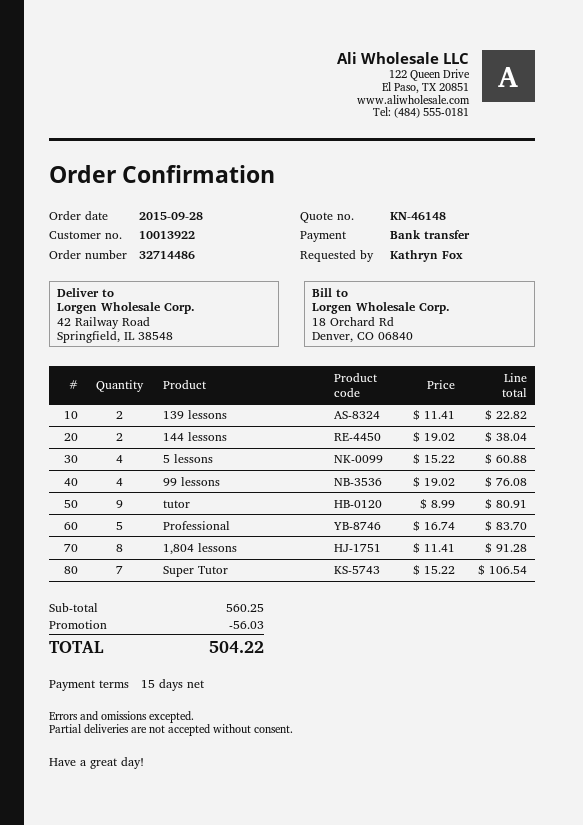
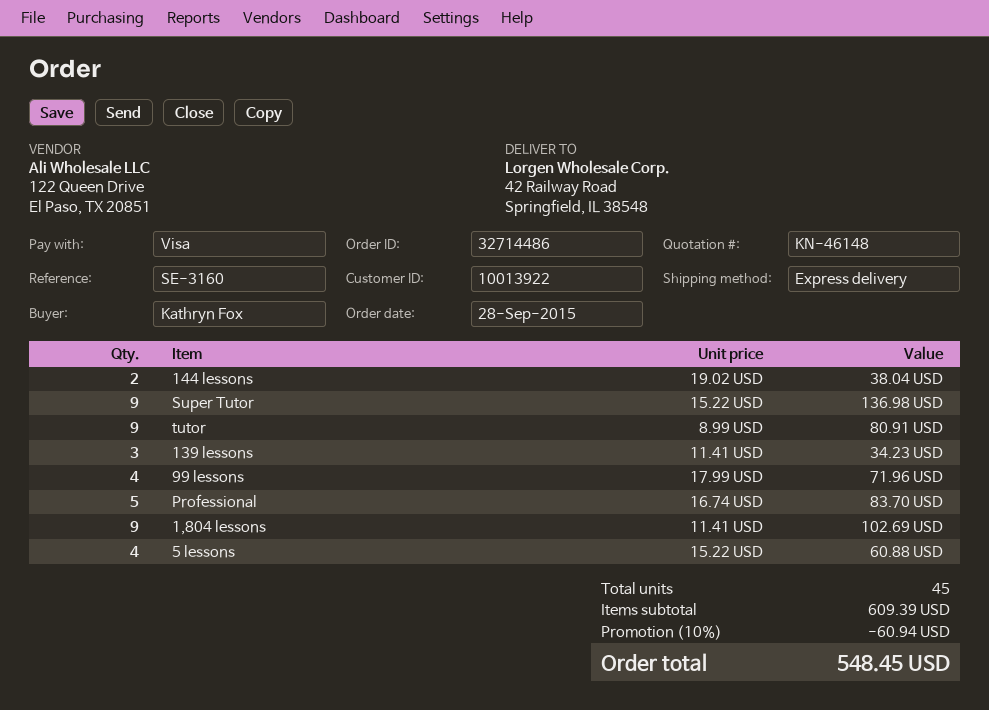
payment method: bank transfer -> Visa
139 lessons: 2 x 11.41 = 22.82 -> 3 x 11.41 = 34.23
99 lessons: 4 x 19.02 = 76.08 -> 4 x 17.99 = 71.96
1,804 lessons: 8 x 11.41 = 91.28 -> 9 x 11.41 = 102.69
Super Tutor: 7 x 15.22 = 106.54 -> 9 x 15.22 = 136.98
subtotal: 560.25 -> 609.39
discount: 56.03 -> 60.94
total: 504.22 -> 548.45

